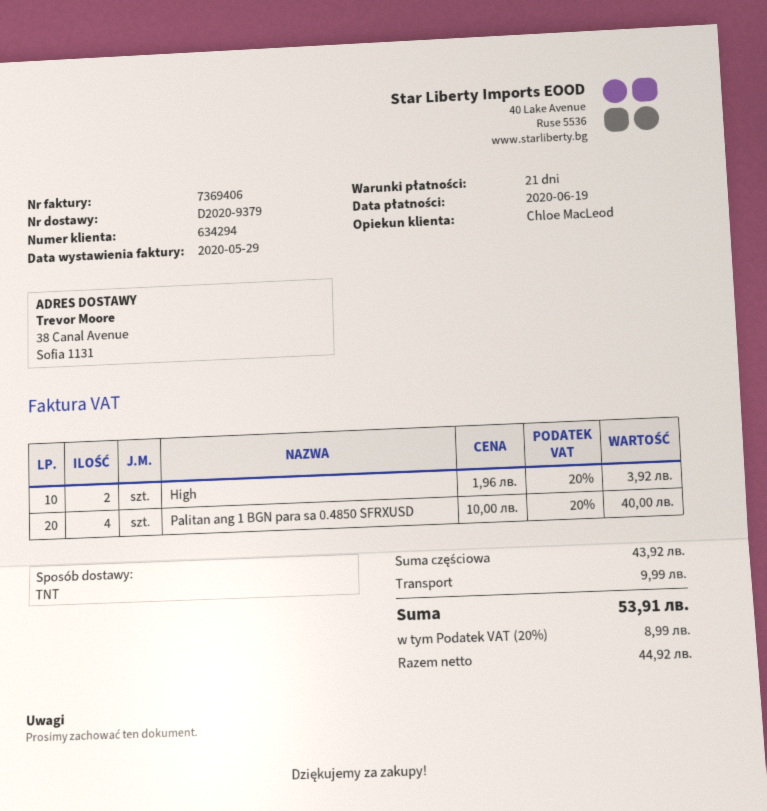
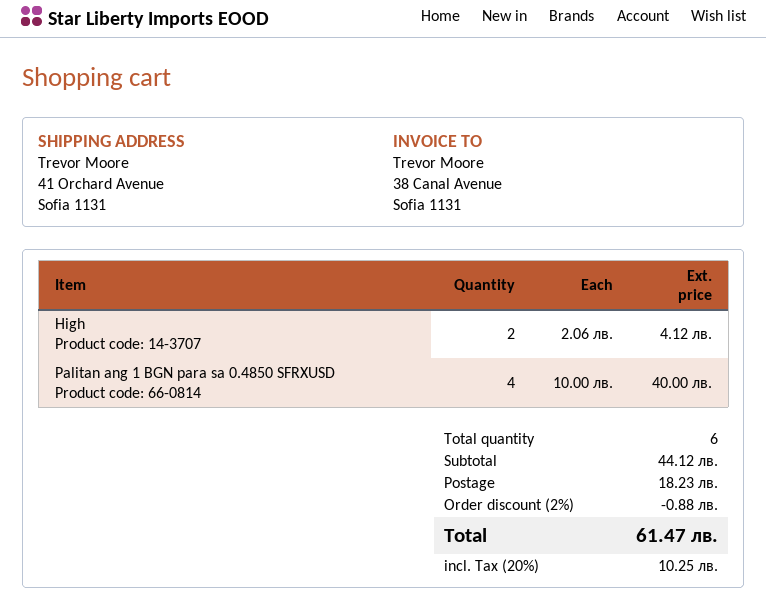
ship to: 38 Canal Avenue, Sofia 1131 -> 41 Orchard Avenue, Sofia 1131
High: 2 x 1.96 = 3.92 -> 2 x 2.06 = 4.12
subtotal: 43.92 -> 44.12
discount: none -> 2% = 0.88
shipping: 9.99 -> 18.23
tax: 20% = 8.99 -> 20% = 10.25
total: 53.91 -> 61.47

